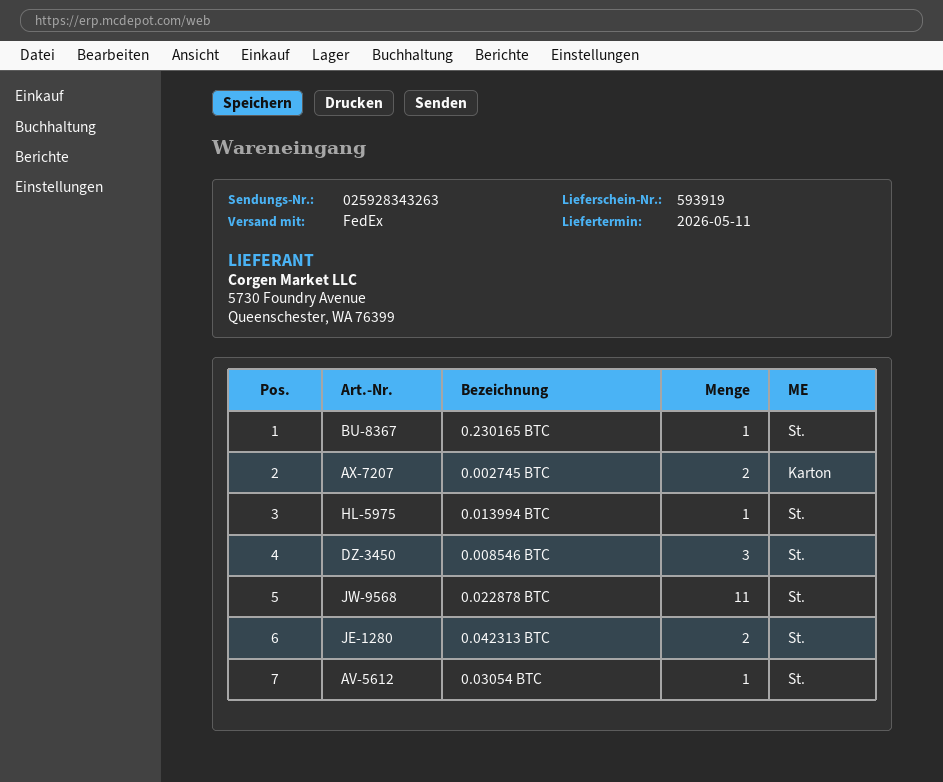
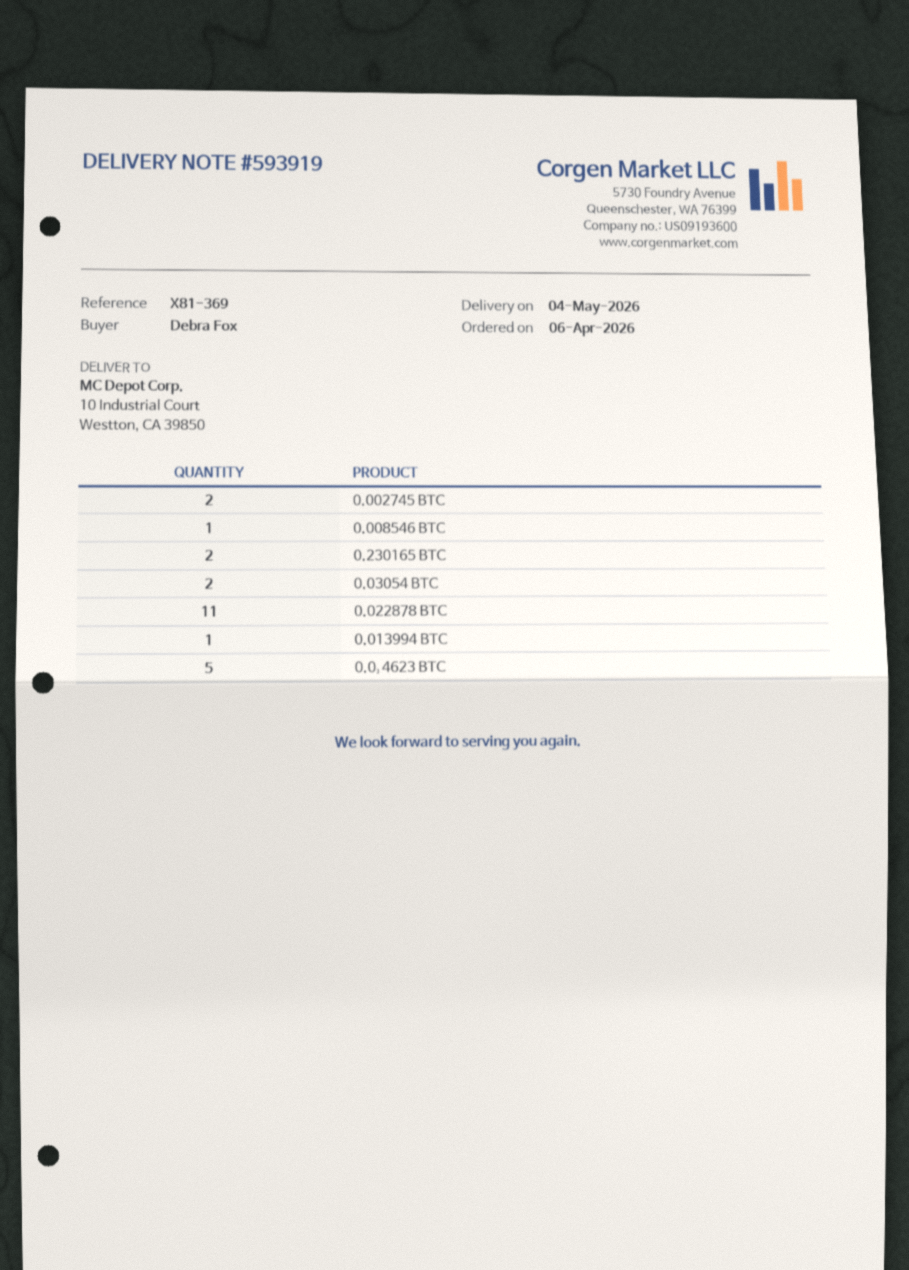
delivery date: 2026-05-11 -> 2026-05-04
0.230165 BTC: 1 -> 2
0.008546 BTC: 3 -> 1
0.042313 BTC: 2 -> none
0.03054 BTC: 1 -> 2
0.0₃4623 BTC: none -> 5

